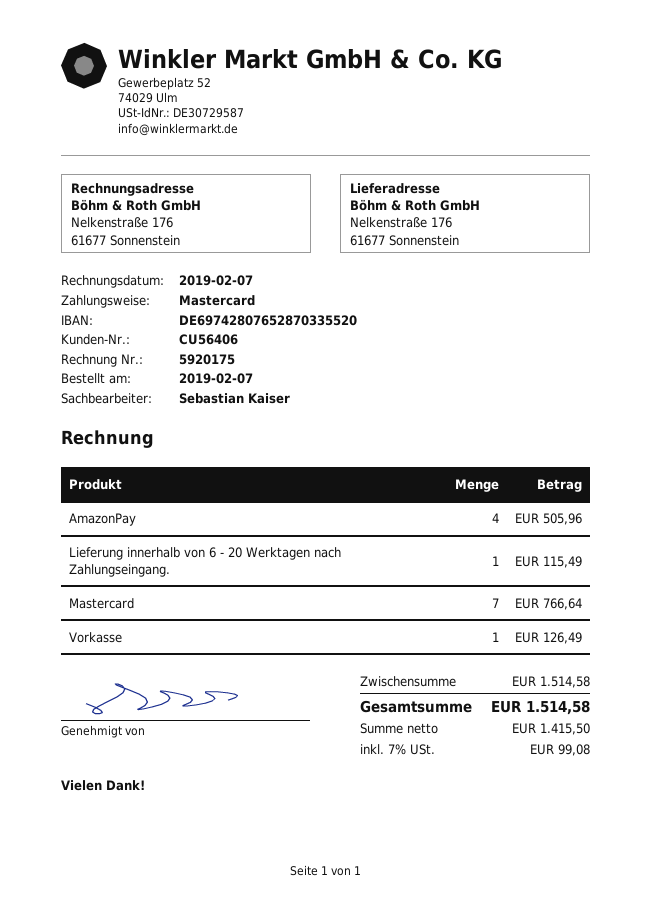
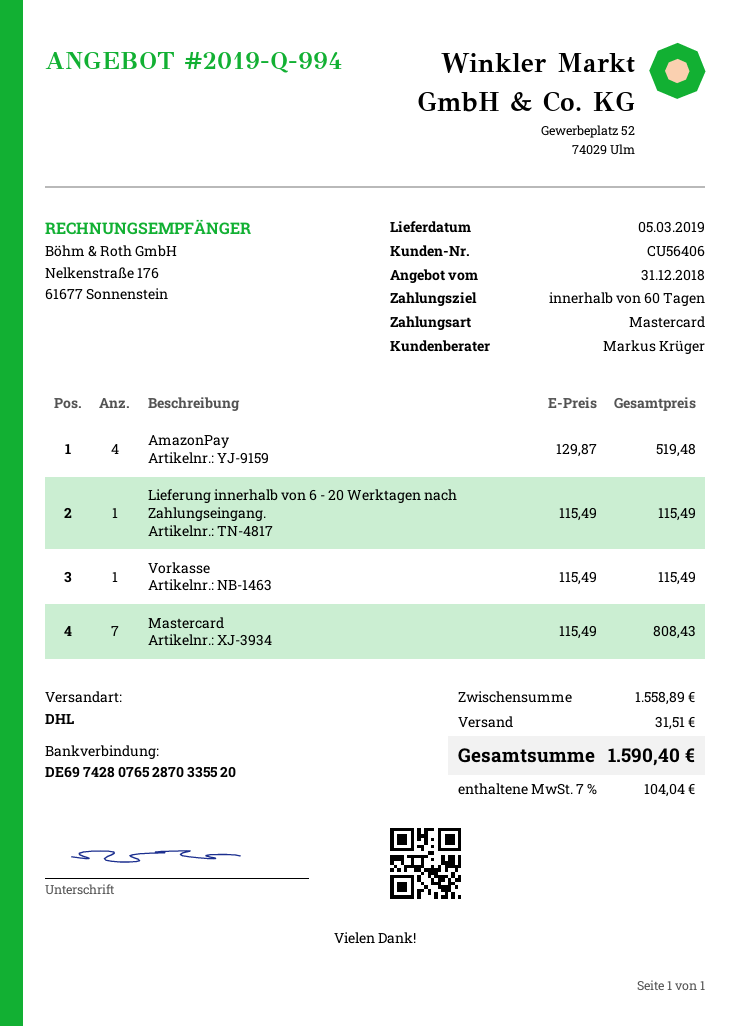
sales rep: Sebastian Kaiser -> Markus Krüger
AmazonPay: 4 for 505.96 -> 4 for 519.48
Mastercard: 7 for 766.64 -> 7 for 808.43
Vorkasse: 1 for 126.49 -> 1 for 115.49
subtotal: 1514.58 -> 1558.89
shipping: none -> 31.51
tax: 7% = 99.08 -> 7% = 104.04
total: 1514.58 -> 1590.40

